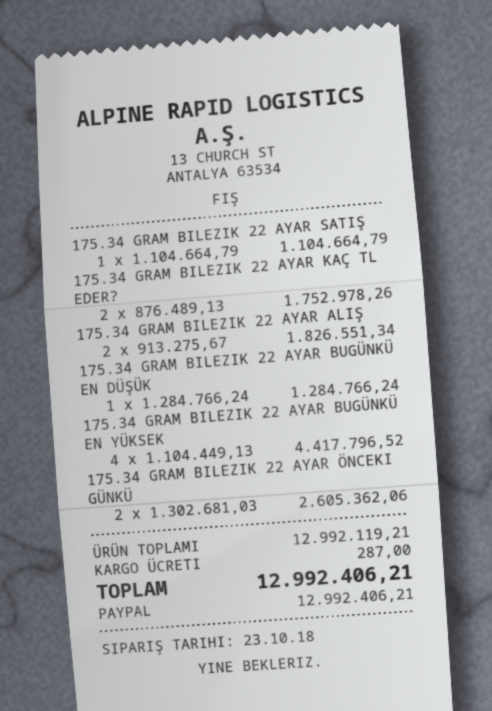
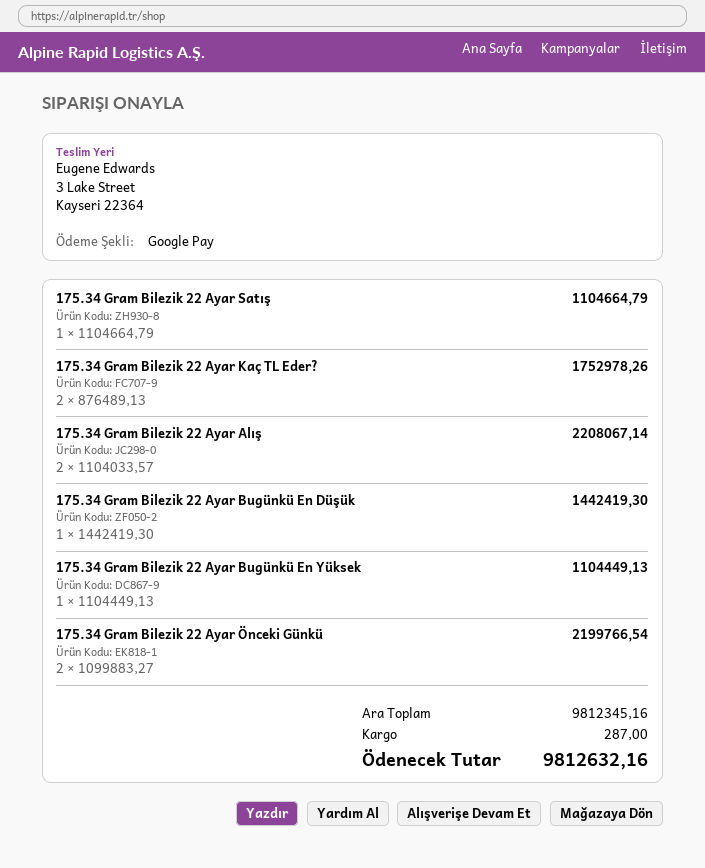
payment method: PayPal -> Google Pay
175.34 GRAM BILEZIK 22 AYAR ALIŞ: 2 x 913275.67 = 1826551.34 -> 2 x 1104033.57 = 2208067.14
175.34 GRAM BILEZIK 22 AYAR BUGÜNKÜ EN DÜŞÜK: 1 x 1284766.24 = 1284766.24 -> 1 x 1442419.30 = 1442419.30
175.34 GRAM BILEZIK 22 AYAR BUGÜNKÜ EN YÜKSEK: 4 x 1104449.13 = 4417796.52 -> 1 x 1104449.13 = 1104449.13
175.34 GRAM BILEZIK 22 AYAR ÖNCEKI GÜNKÜ: 2 x 1302681.03 = 2605362.06 -> 2 x 1099883.27 = 2199766.54
subtotal: 12992119.21 -> 9812345.16
total: 12992406.21 -> 9812632.16

